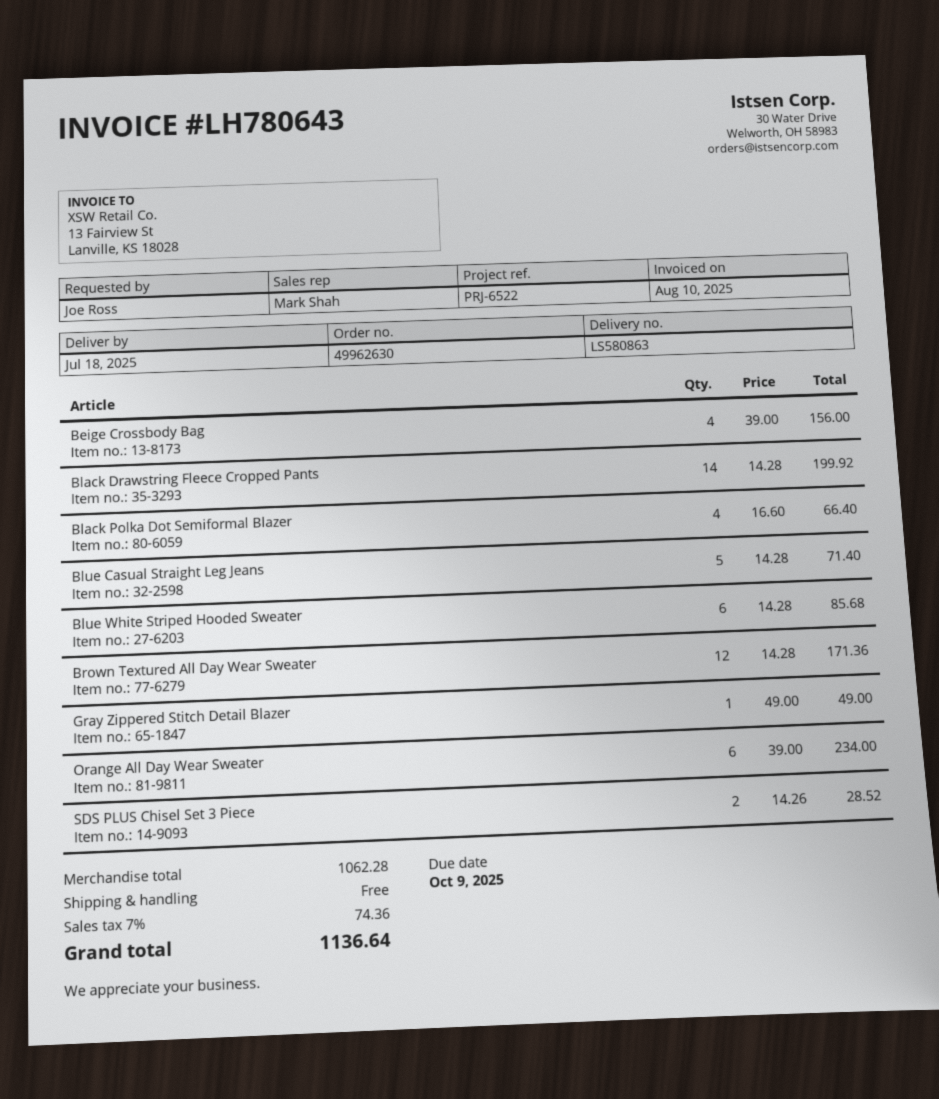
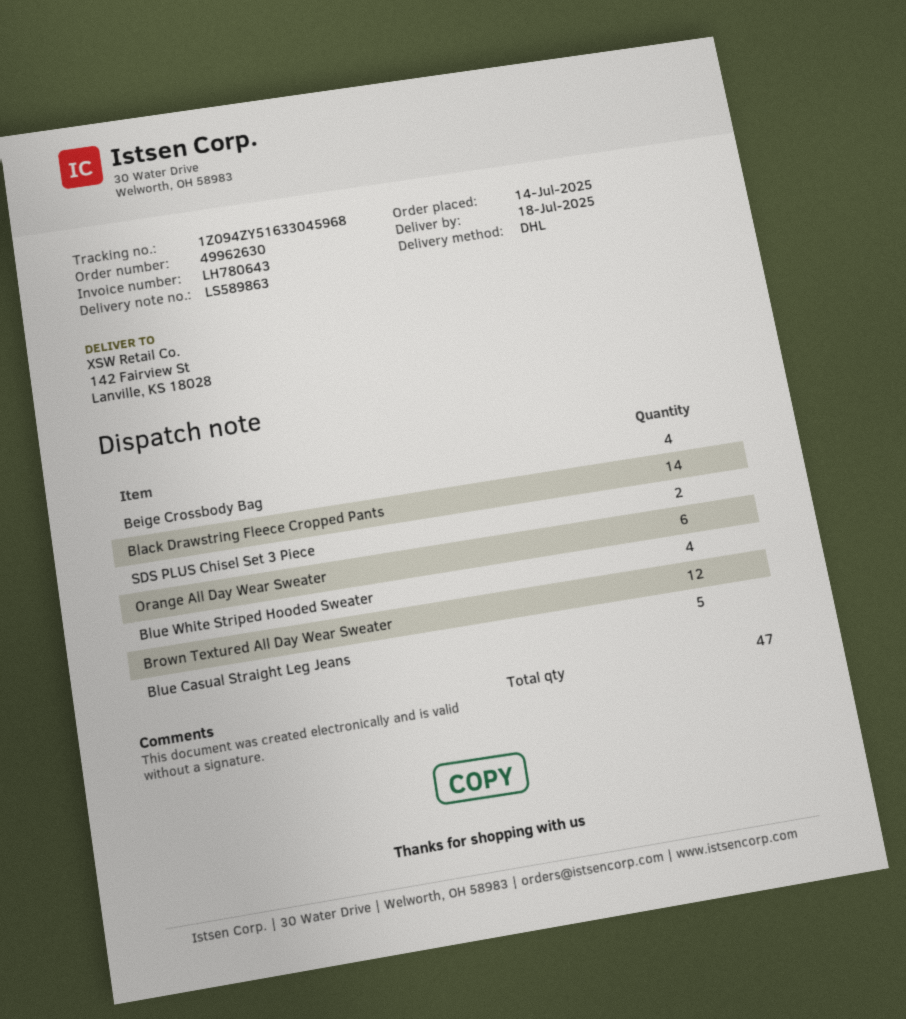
delivery note number: LS580863 -> LS589863
Black Polka Dot Semiformal Blazer: 4 -> none
Blue White Striped Hooded Sweater: 6 -> 4
Gray Zippered Stitch Detail Blazer: 1 -> none

